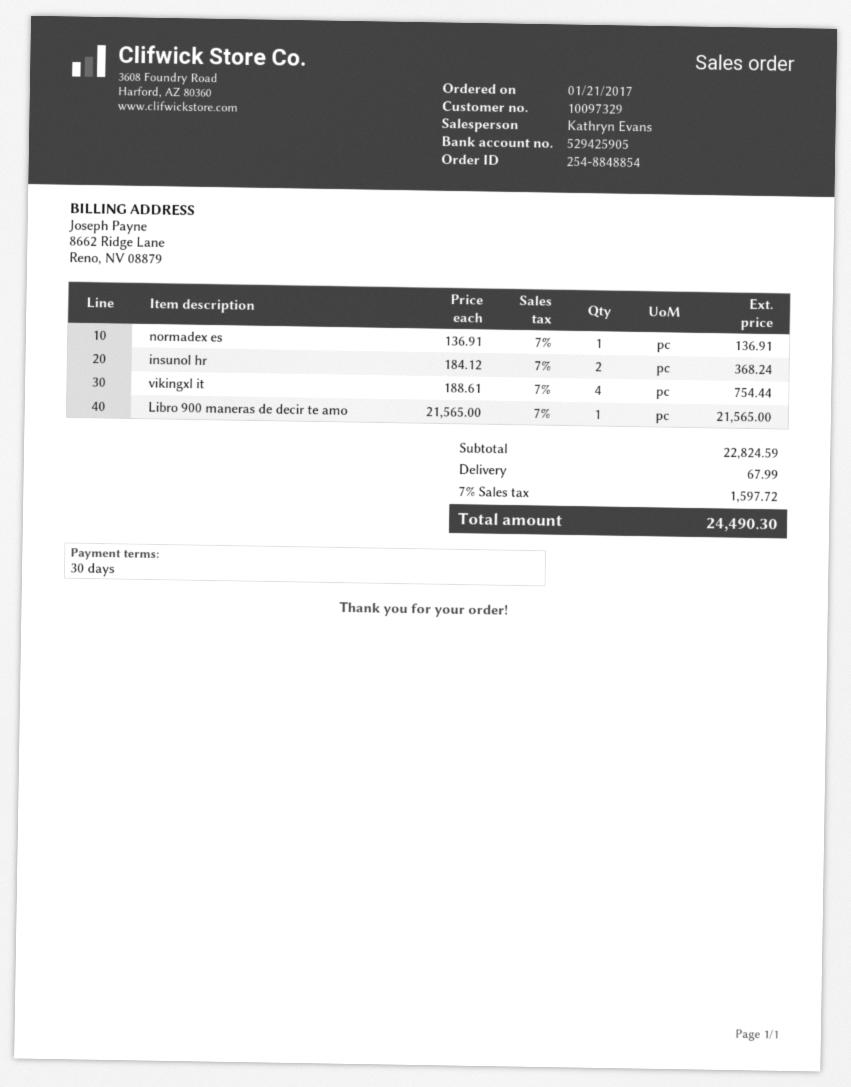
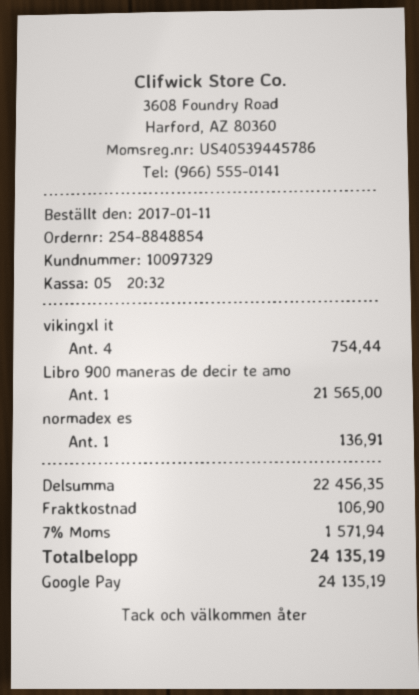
order date: 2017-01-21 -> 2017-01-11
insunol hr: 2 for 368.24 -> none
subtotal: 22824.59 -> 22456.35
shipping: 67.99 -> 106.90
tax: 7% = 1597.72 -> 7% = 1571.94
total: 24490.30 -> 24135.19

